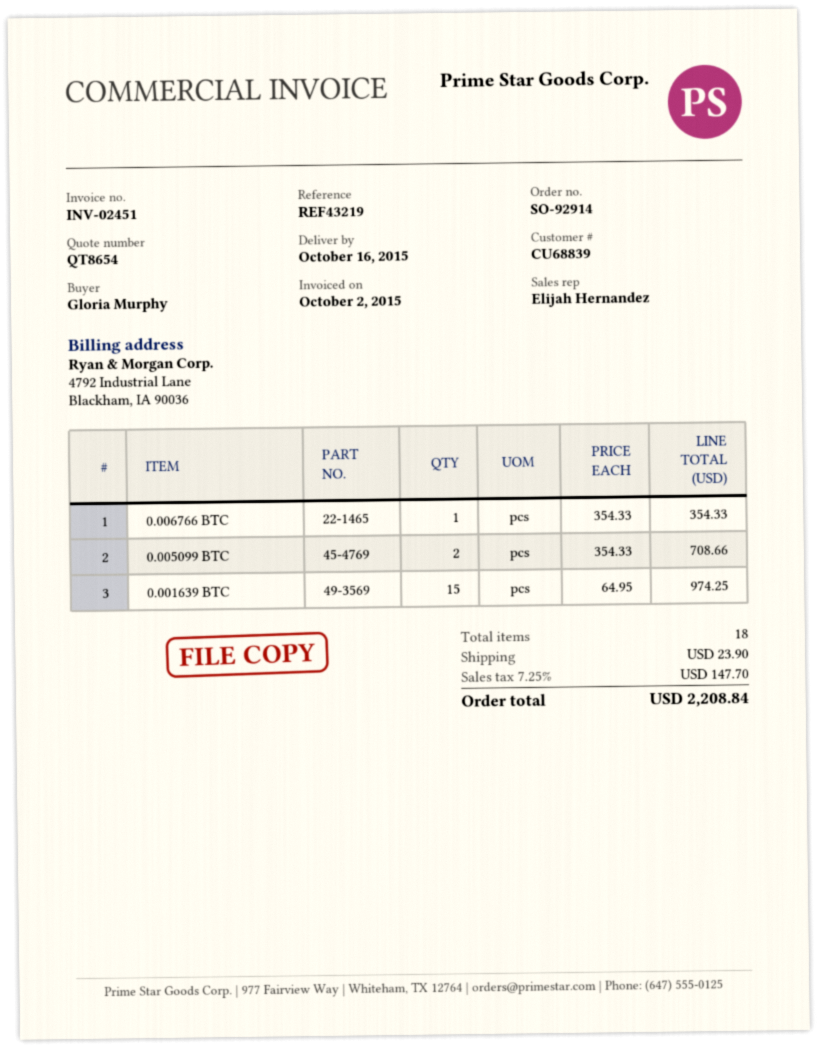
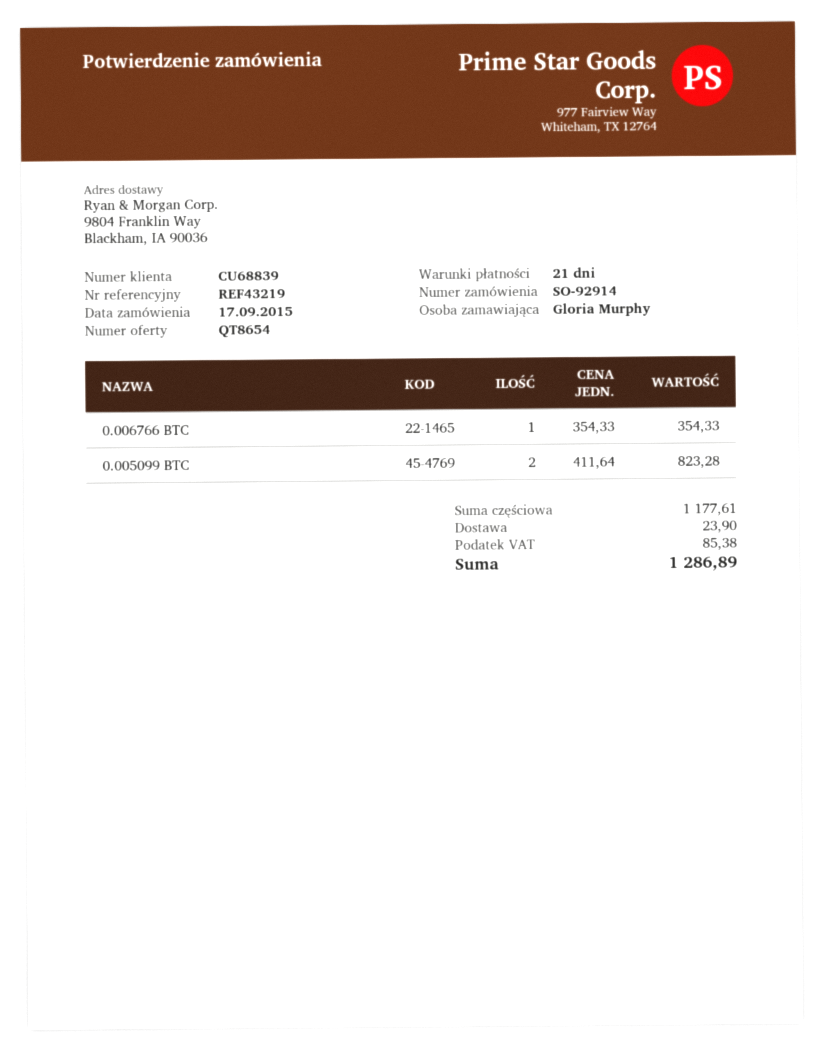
0.005099 BTC: 2 x 354.33 = 708.66 -> 2 x 411.64 = 823.28
0.001639 BTC: 15 x 64.95 = 974.25 -> none
tax: 147.70 -> 85.38
total: 2208.84 -> 1286.89

